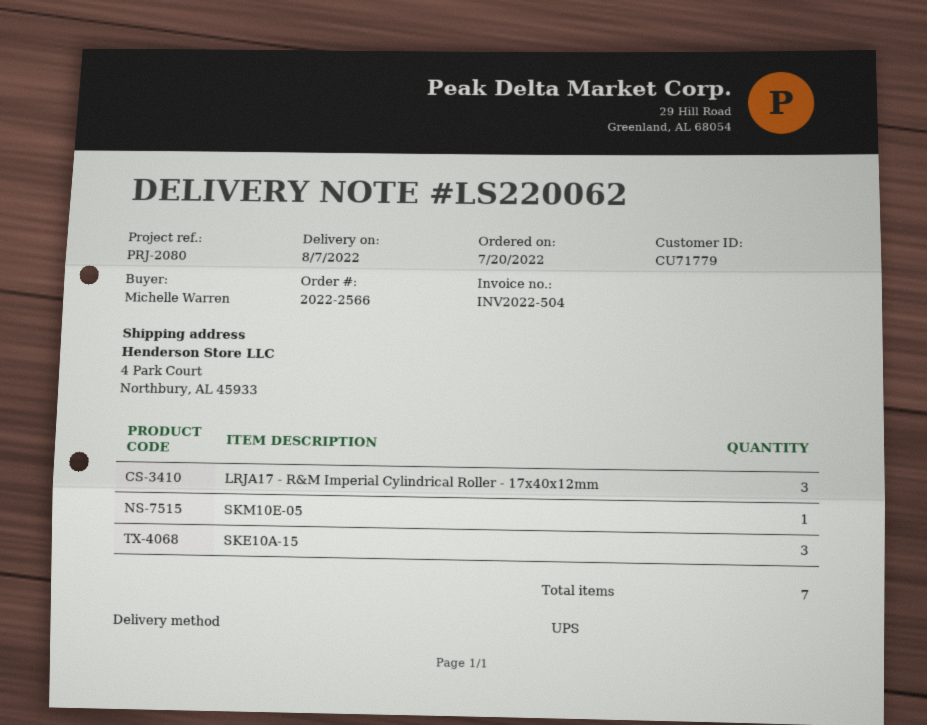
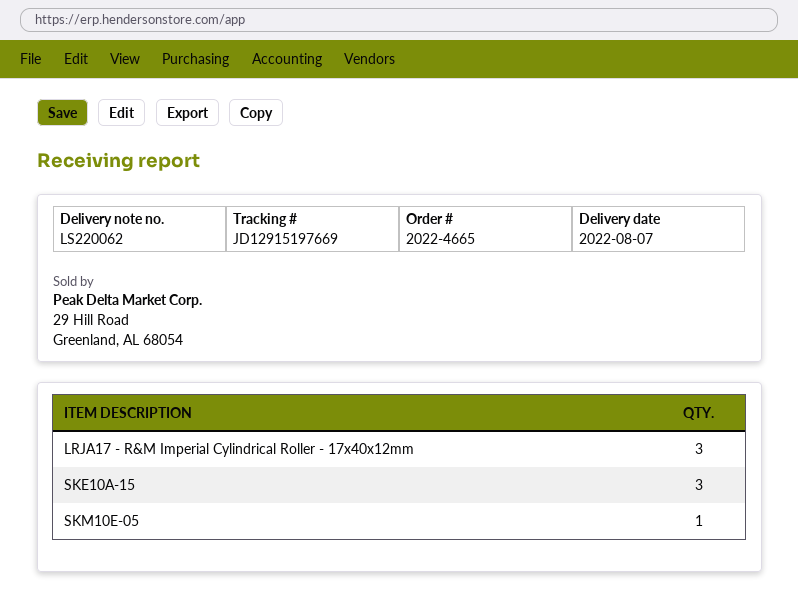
order number: 2022-2566 -> 2022-4665

